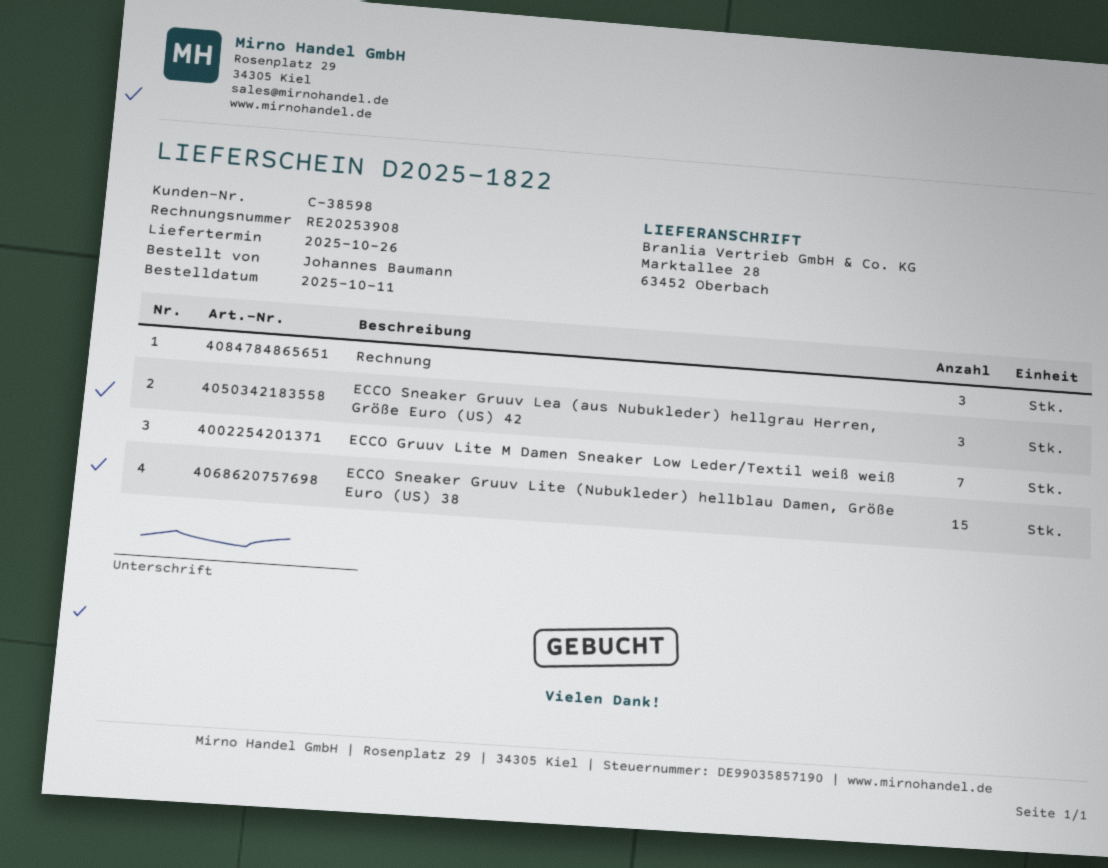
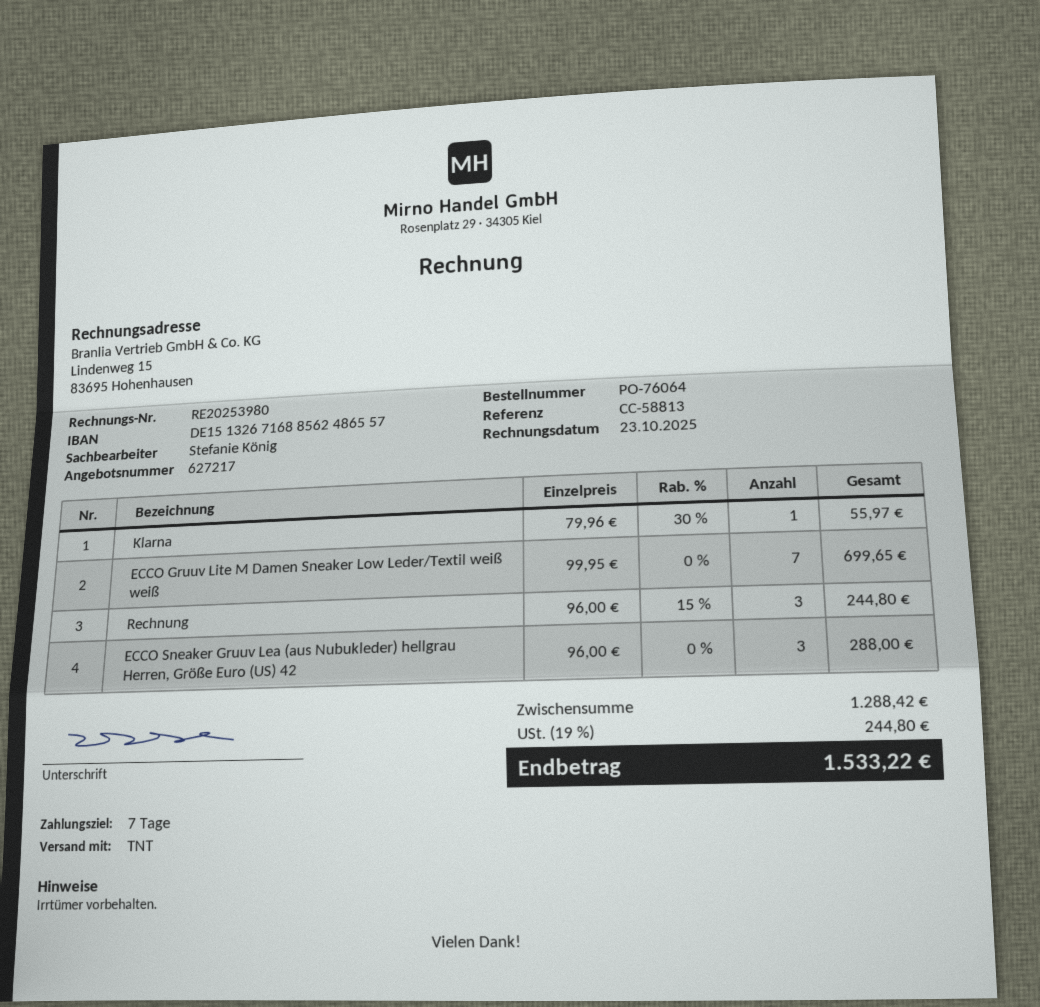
invoice number: RE20253908 -> RE20253980
ECCO Sneaker Gruuv Lite (Nubukleder) hellblau Damen, Größe Euro (US) 38: 15 -> none
Klarna: none -> 1

